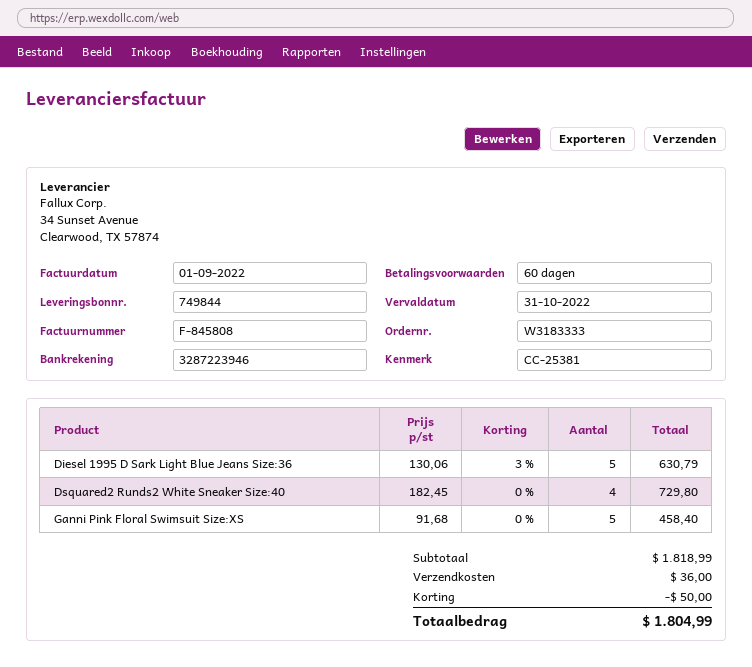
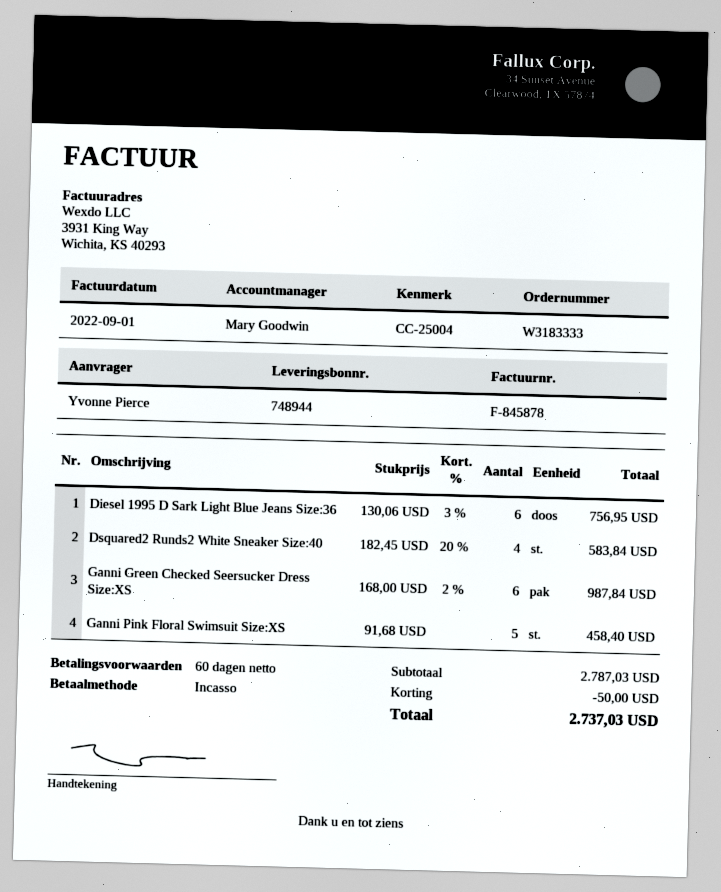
delivery note number: 749844 -> 748944
invoice number: F-845808 -> F-845878
reference: CC-25381 -> CC-25004
Diesel 1995 D Sark Light Blue Jeans Size:36: 5 x 130.06 - 3% = 630.79 -> 6 x 130.06 - 3% = 756.95
Dsquared2 Runds2 White Sneaker Size:40: 4 x 182.45 = 729.80 -> 4 x 182.45 - 20% = 583.84
Ganni Green Checked Seersucker Dress Size:XS: none -> 6 x 168.00 - 2% = 987.84
subtotal: 1818.99 -> 2787.03
shipping: 36.00 -> none
total: 1804.99 -> 2737.03

